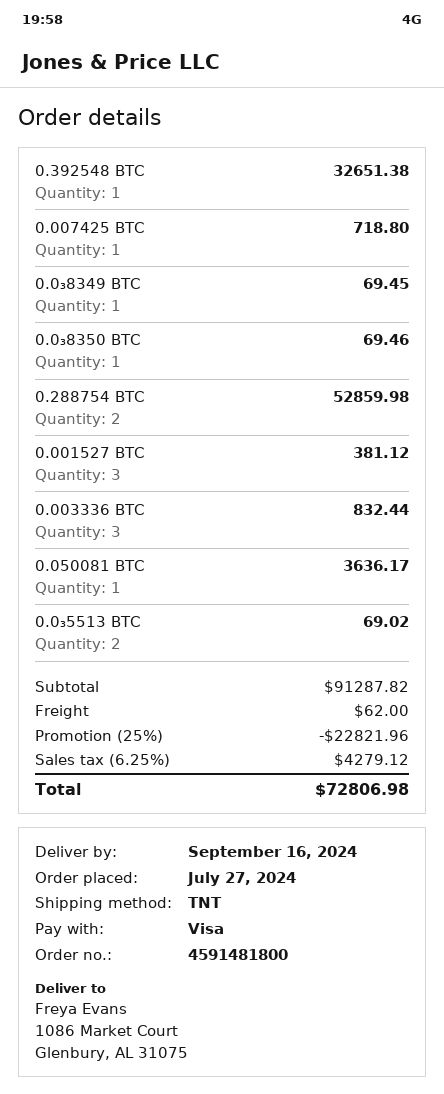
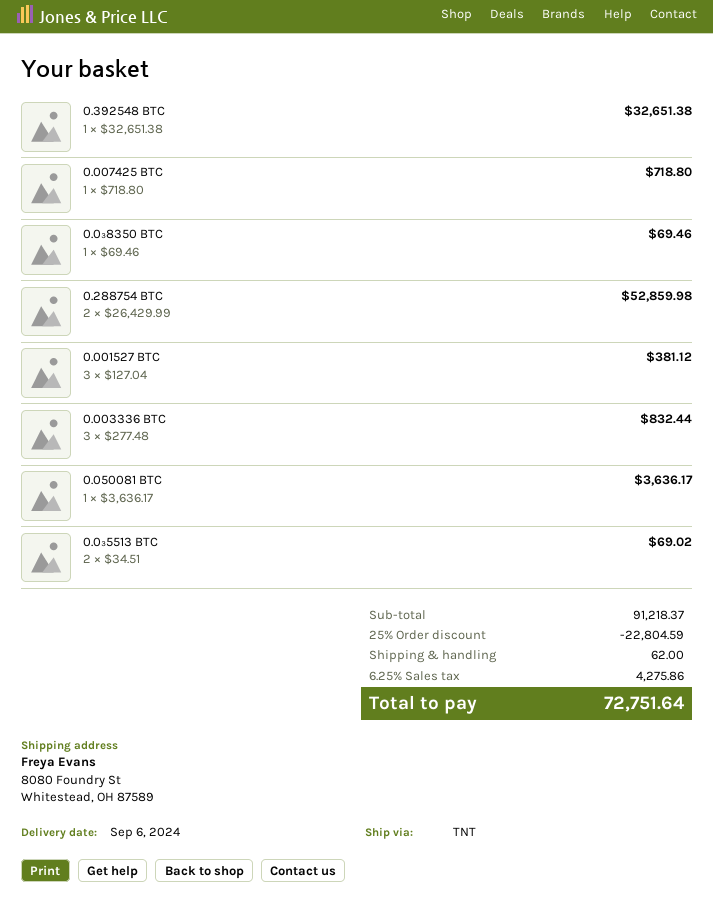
delivery date: 2024-09-16 -> 2024-09-06
ship to: 1086 Market Court, Glenbury, AL 31075 -> 8080 Foundry St, Whitestead, OH 87589
0.0₃8349 BTC: 1 for 69.45 -> none
subtotal: 91287.82 -> 91218.37
discount: 25% = 22821.96 -> 25% = 22804.59
tax: 6.25% = 4279.12 -> 6.25% = 4275.86
total: 72806.98 -> 72751.64

